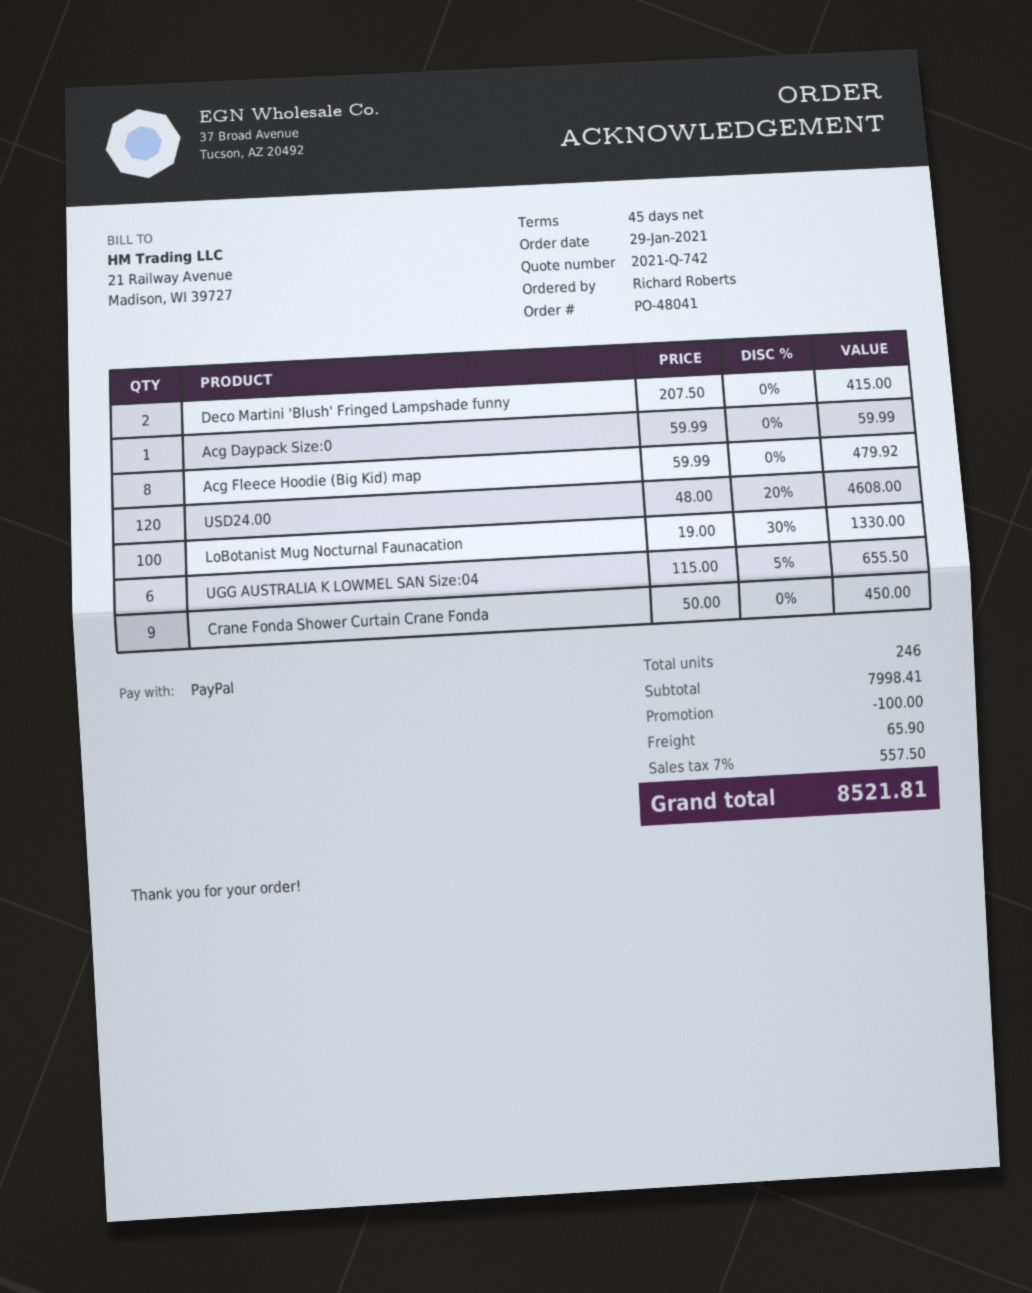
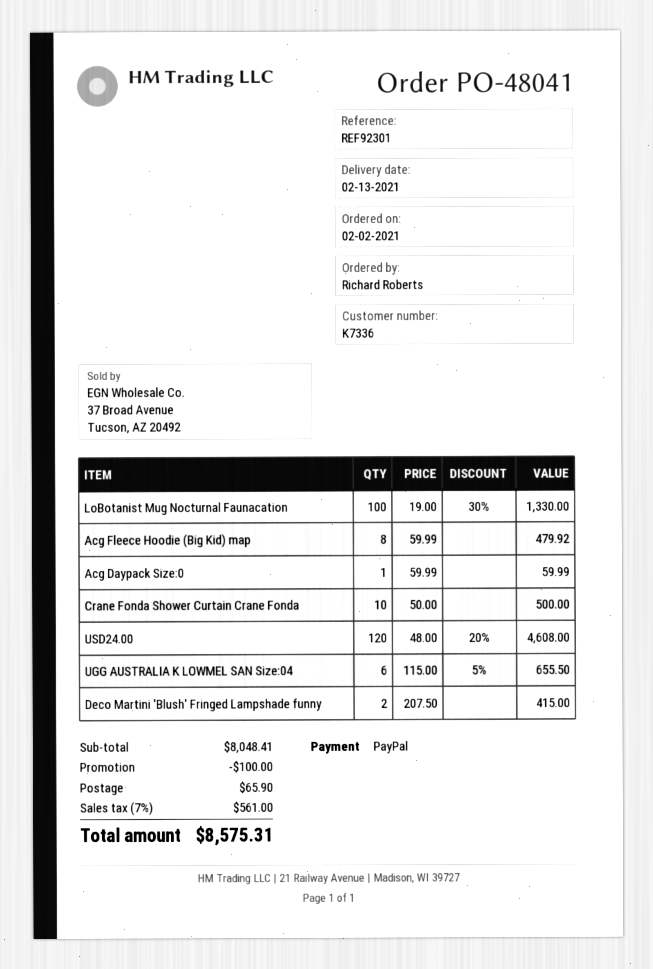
order date: 2021-01-29 -> 2021-02-02
Crane Fonda Shower Curtain Crane Fonda: 9 x 50.00 = 450.00 -> 10 x 50.00 = 500.00
subtotal: 7998.41 -> 8048.41
tax: 7% = 557.50 -> 7% = 561.00
total: 8521.81 -> 8575.31

